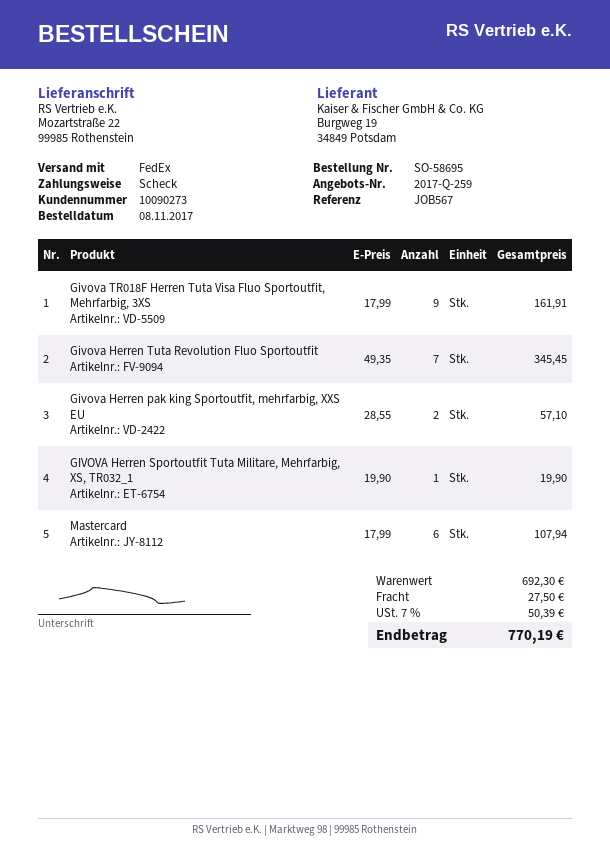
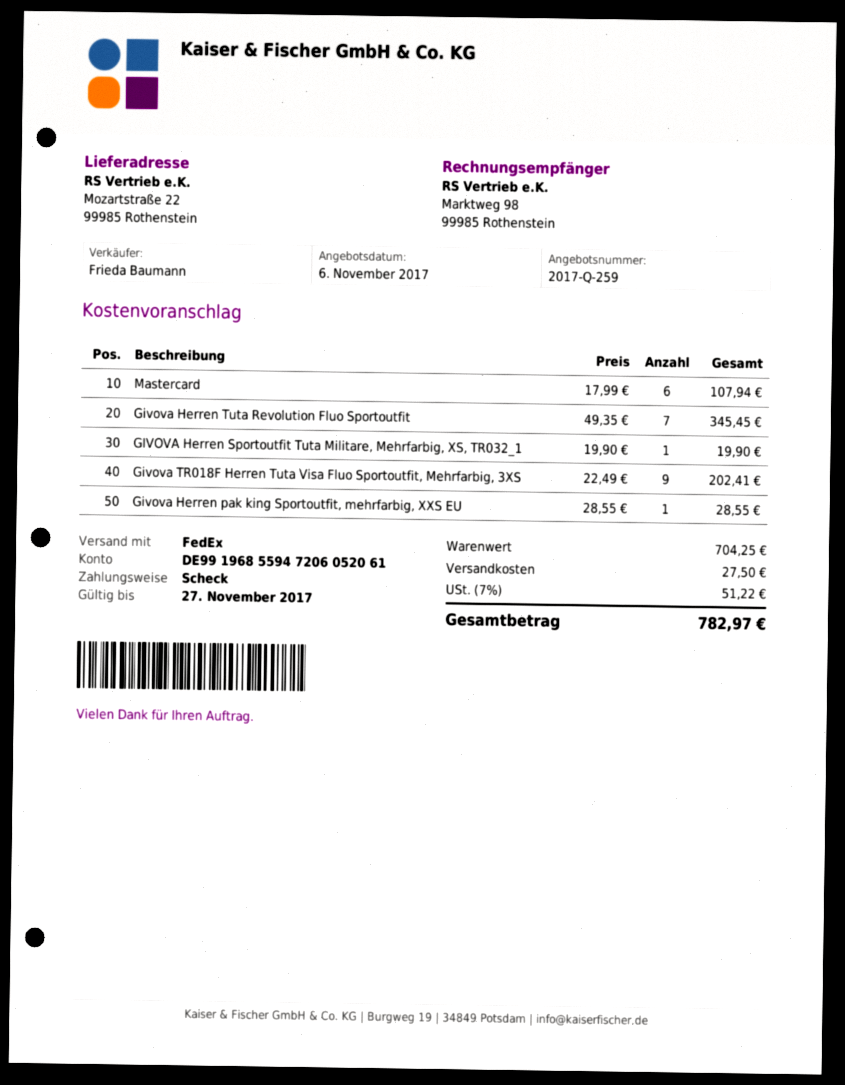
Givova TR018F Herren Tuta Visa Fluo Sportoutfit, Mehrfarbig, 3XS: 9 x 17.99 = 161.91 -> 9 x 22.49 = 202.41
Givova Herren pak king Sportoutfit, mehrfarbig, XXS EU: 2 x 28.55 = 57.10 -> 1 x 28.55 = 28.55
subtotal: 692.30 -> 704.25
tax: 7% = 50.39 -> 7% = 51.22
total: 770.19 -> 782.97

